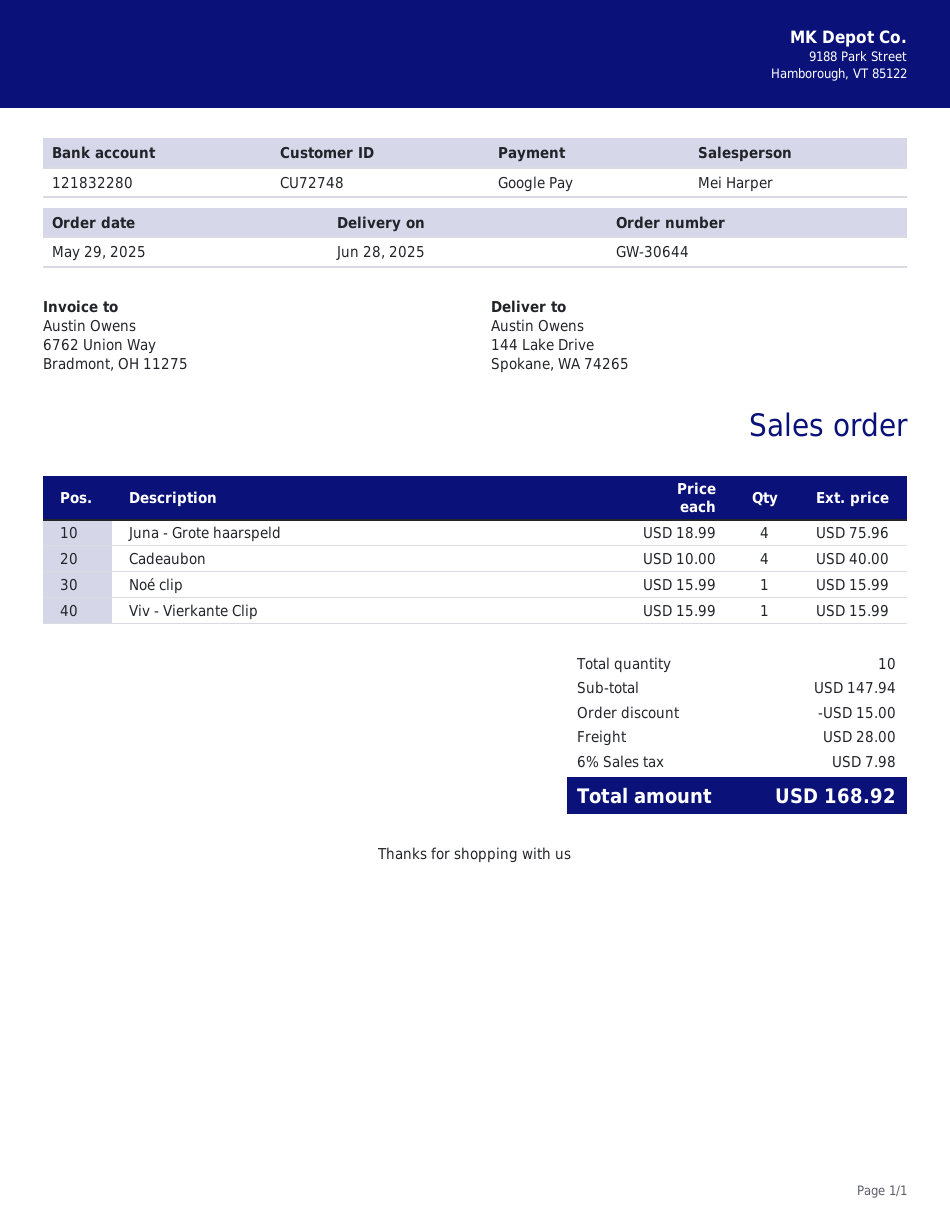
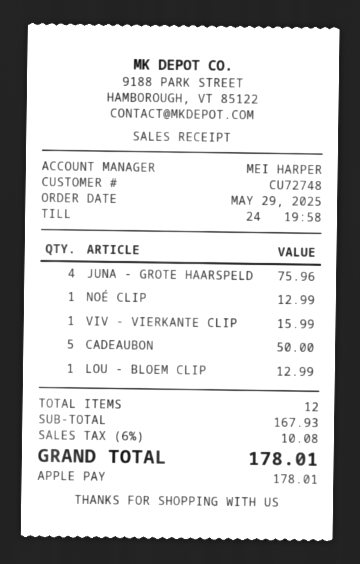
payment method: Google Pay -> Apple Pay
Cadeaubon: 4 for 40.00 -> 5 for 50.00
Noé clip: 1 for 15.99 -> 1 for 12.99
LOU - BLOEM CLIP: none -> 1 for 12.99
total quantity: 10 -> 12
subtotal: 147.94 -> 167.93
discount: 15.00 -> none
shipping: 28.00 -> none
tax: 6% = 7.98 -> 6% = 10.08
total: 168.92 -> 178.01

